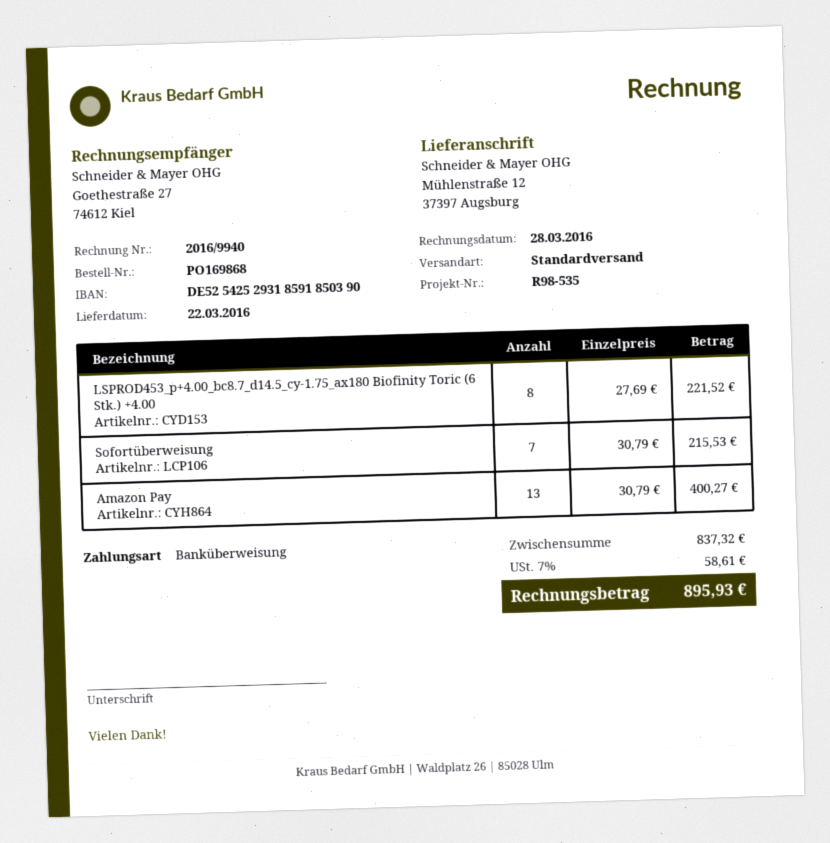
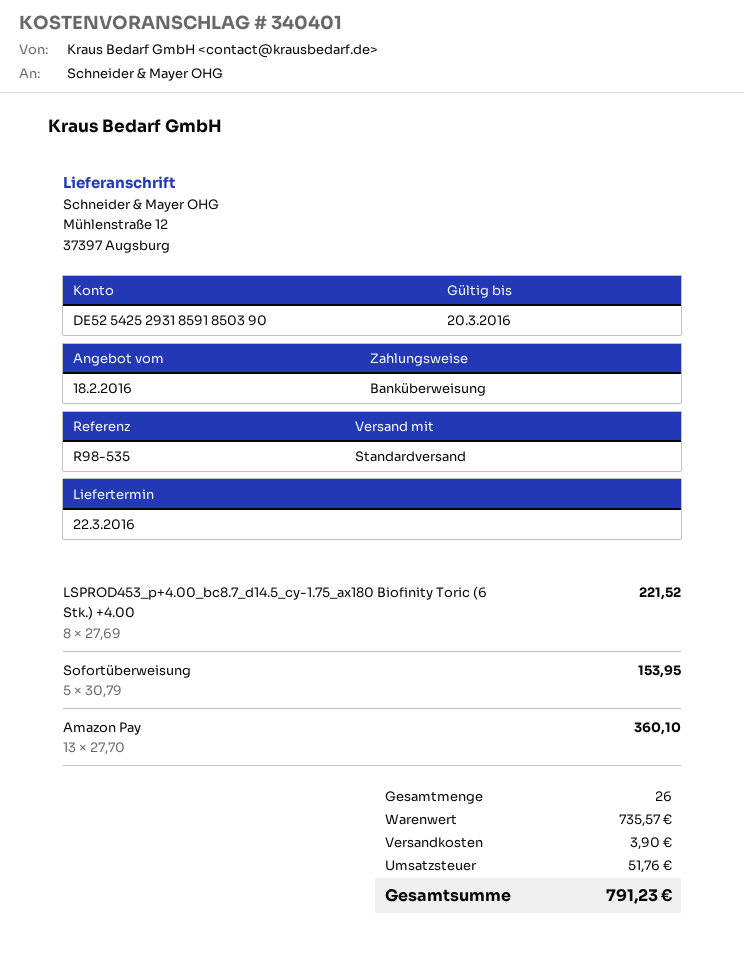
Sofortüberweisung: 7 x 30.79 = 215.53 -> 5 x 30.79 = 153.95
Amazon Pay: 13 x 30.79 = 400.27 -> 13 x 27.70 = 360.10
subtotal: 837.32 -> 735.57
shipping: none -> 3.90
tax: 58.61 -> 51.76
total: 895.93 -> 791.23

